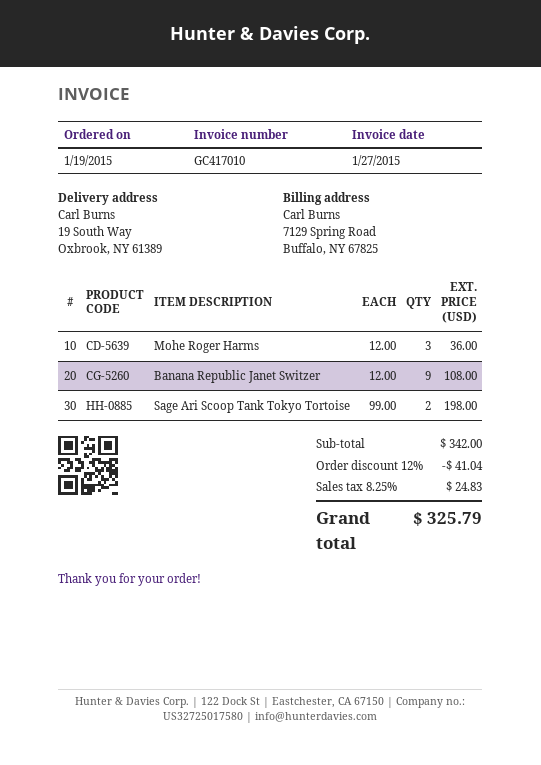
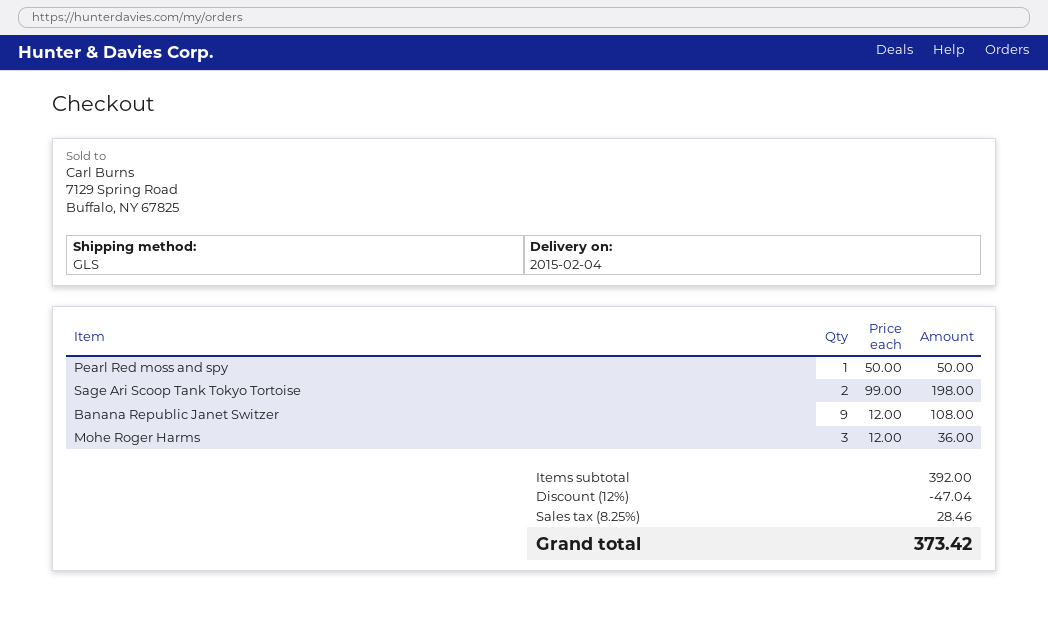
Pearl Red moss and spy: none -> 1 x 50.00 = 50.00
subtotal: 342.00 -> 392.00
discount: 12% = 41.04 -> 12% = 47.04
tax: 8.25% = 24.83 -> 8.25% = 28.46
total: 325.79 -> 373.42

